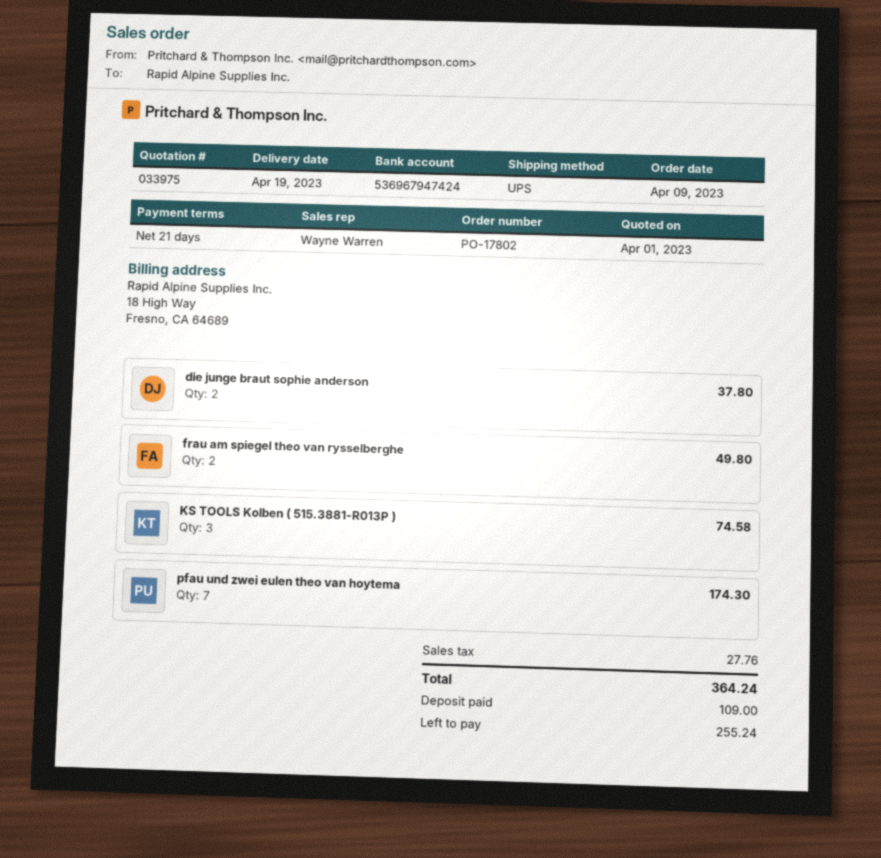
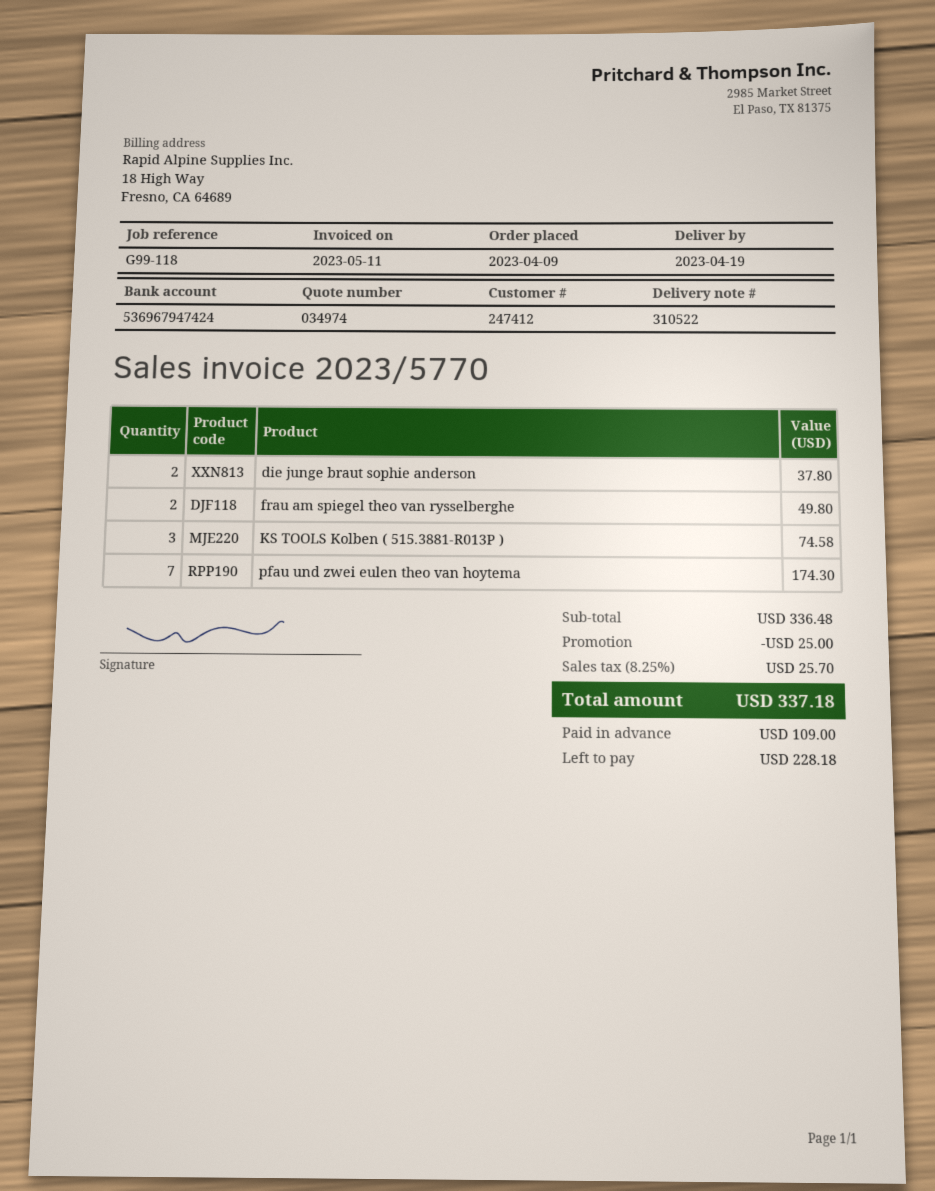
quote number: 033975 -> 034974
discount: none -> 25.00
tax: 27.76 -> 25.70
total: 364.24 -> 337.18
balance: 255.24 -> 228.18

